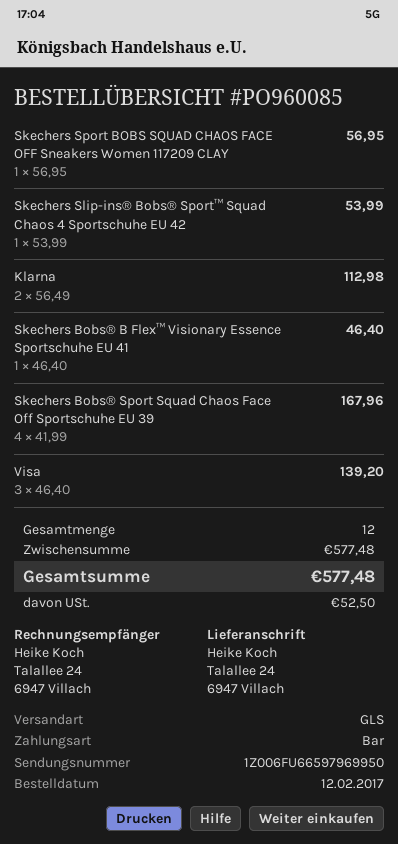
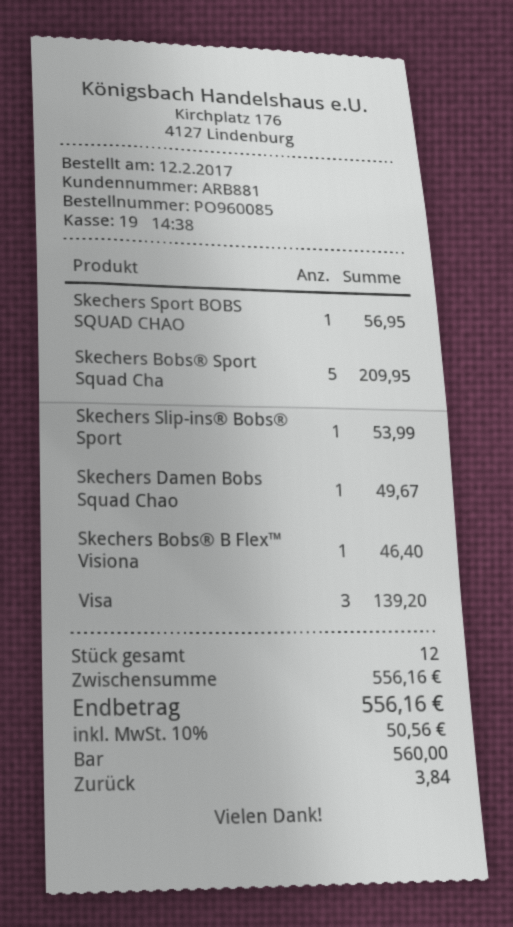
Klarna: 2 for 112.98 -> none
Skechers Bobs® Sport Squad Chaos Face Off Sportschuhe EU 39: 4 for 167.96 -> 5 for 209.95
Skechers Damen Bobs Squad Chao: none -> 1 for 49.67
subtotal: 577.48 -> 556.16
tax: 52.50 -> 50.56
total: 577.48 -> 556.16

